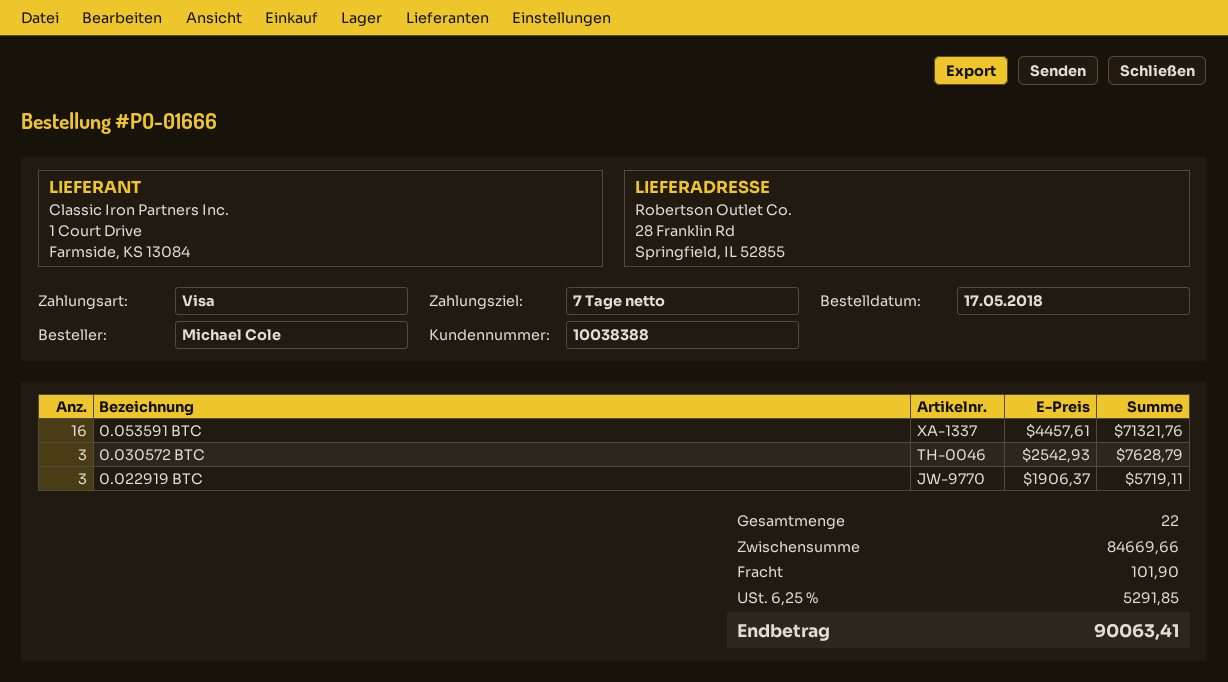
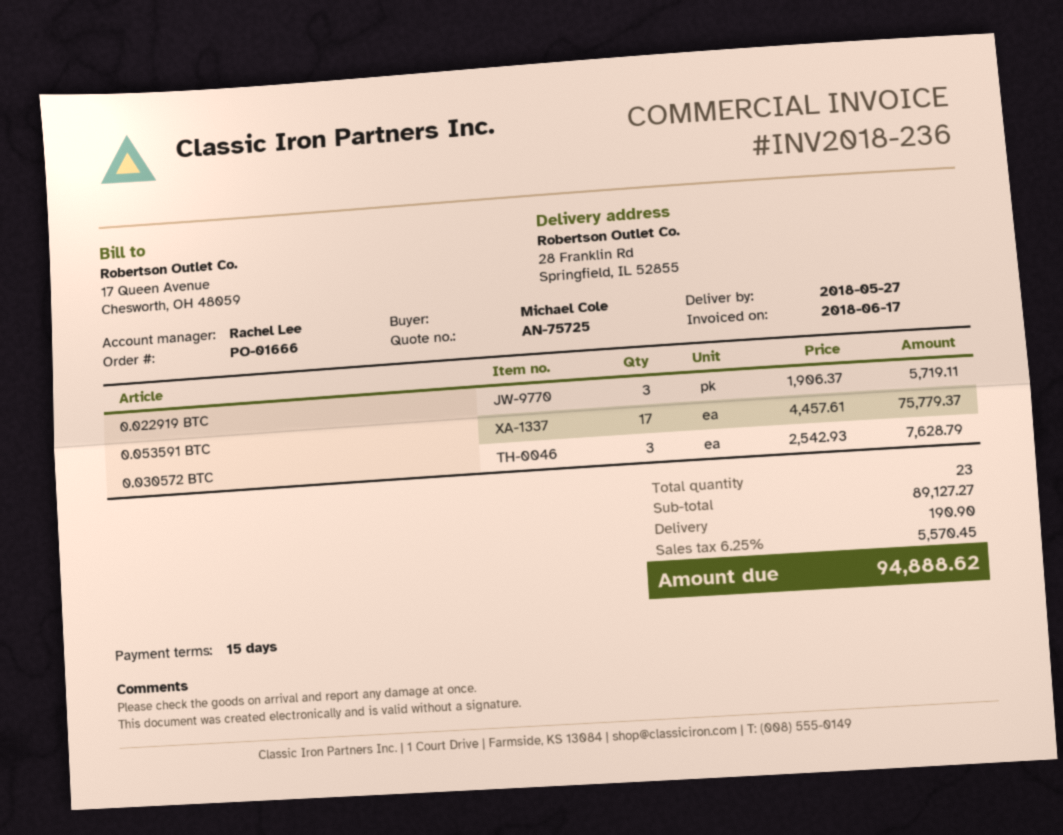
payment terms: 7 days -> 15 days
0.053591 BTC: 16 x 4457.61 = 71321.76 -> 17 x 4457.61 = 75779.37
total quantity: 22 -> 23
subtotal: 84669.66 -> 89127.27
shipping: 101.90 -> 190.90
tax: 6.25% = 5291.85 -> 6.25% = 5570.45
total: 90063.41 -> 94888.62

